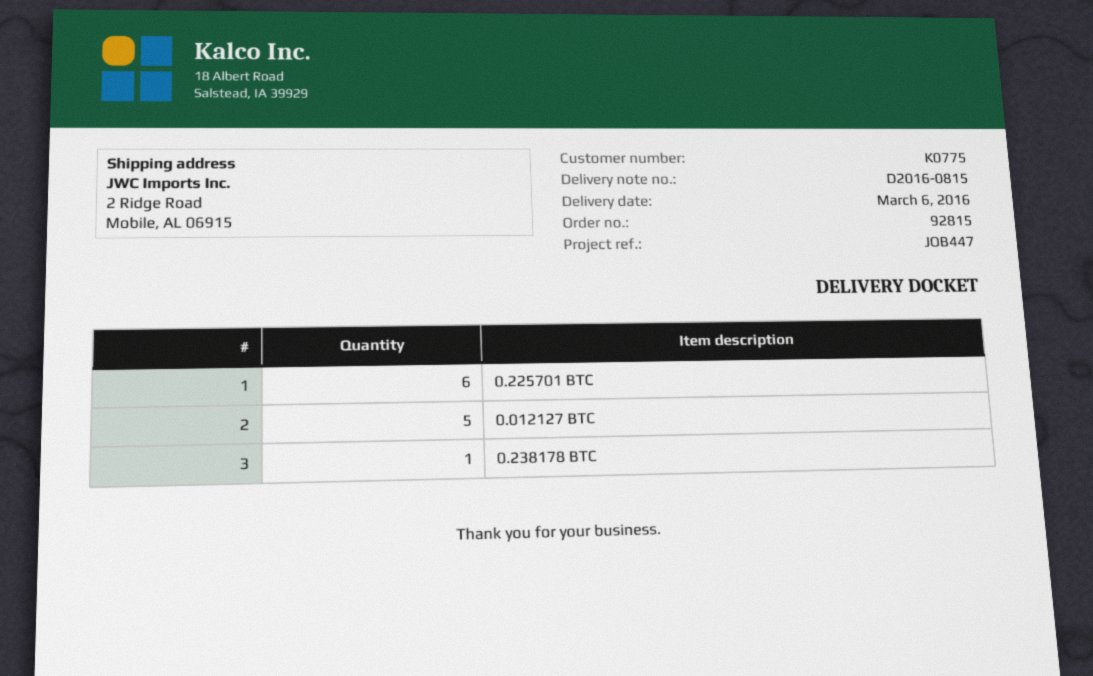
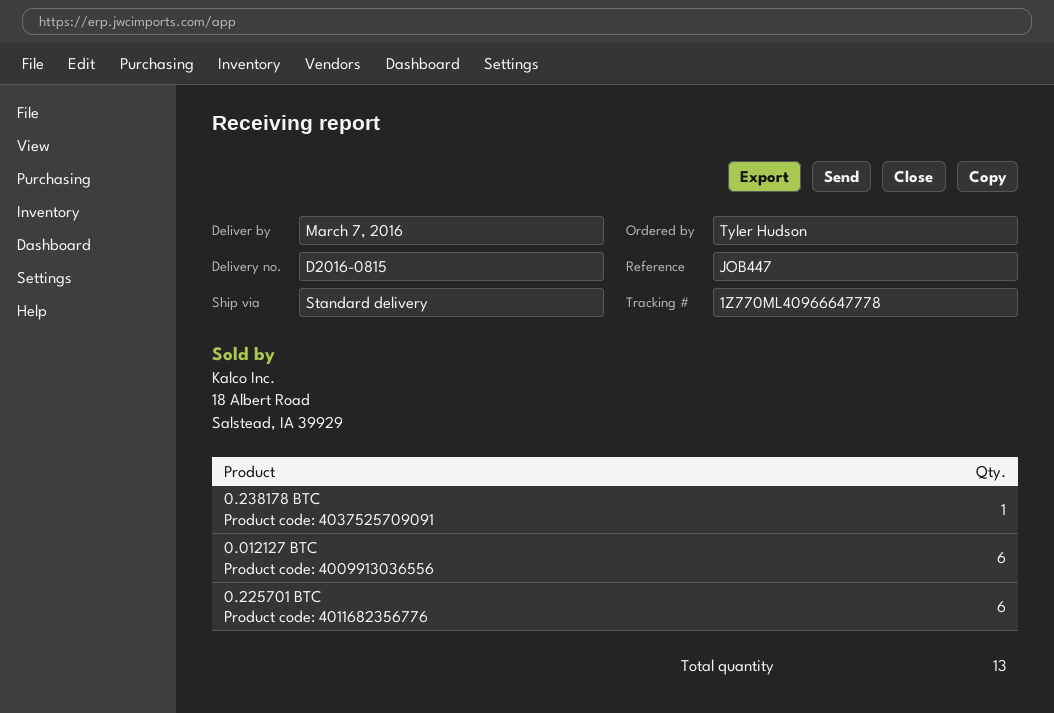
delivery date: 2016-03-06 -> 2016-03-07
0.012127 BTC: 5 -> 6

